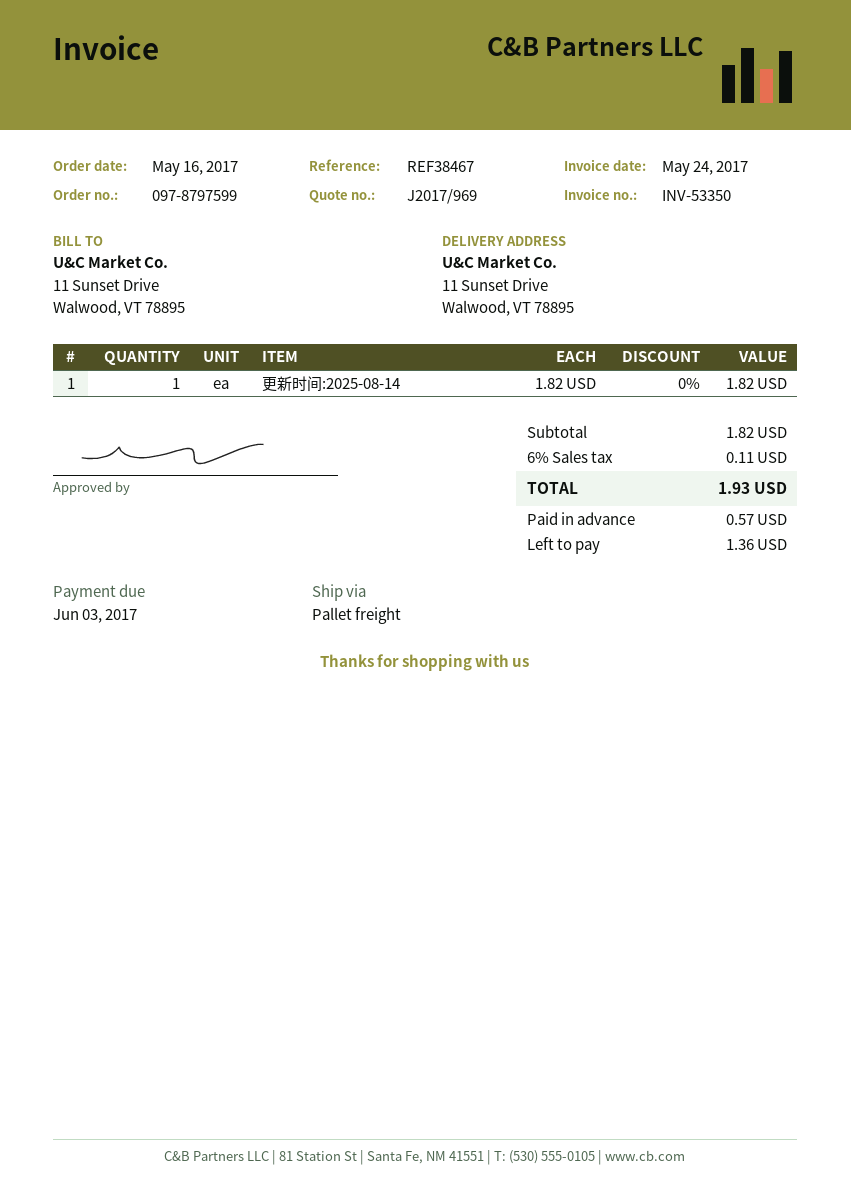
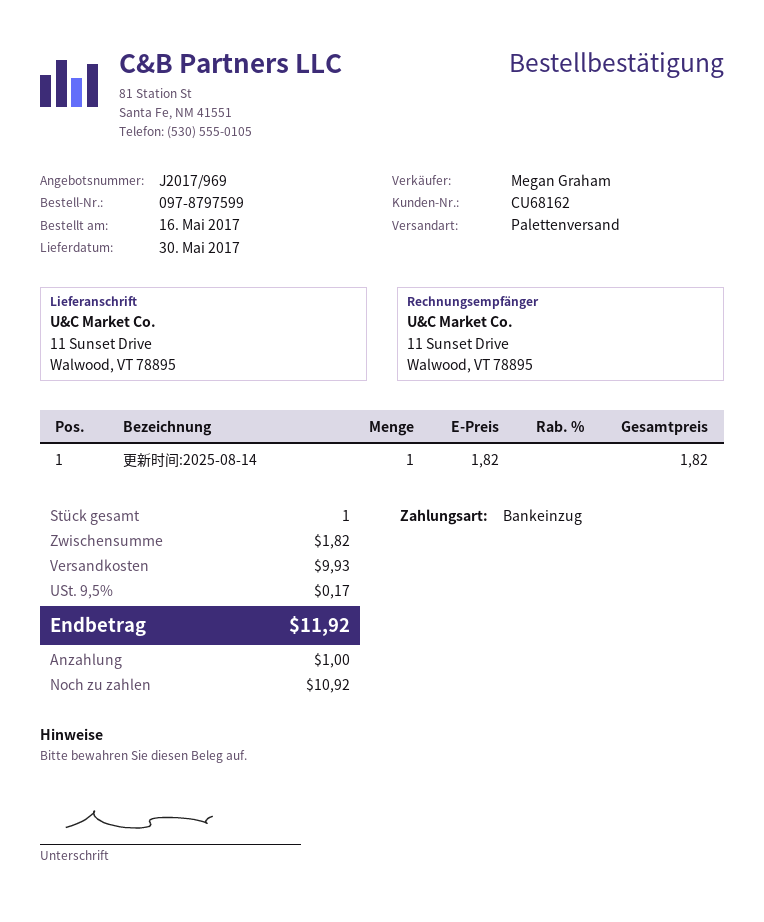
shipping: none -> 9.93
tax: 6% = 0.11 -> 9.5% = 0.17
total: 1.93 -> 11.92
deposit: 0.57 -> 1.00
balance: 1.36 -> 10.92

